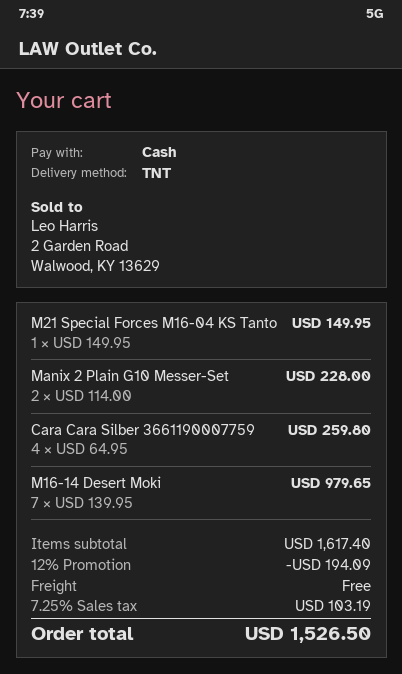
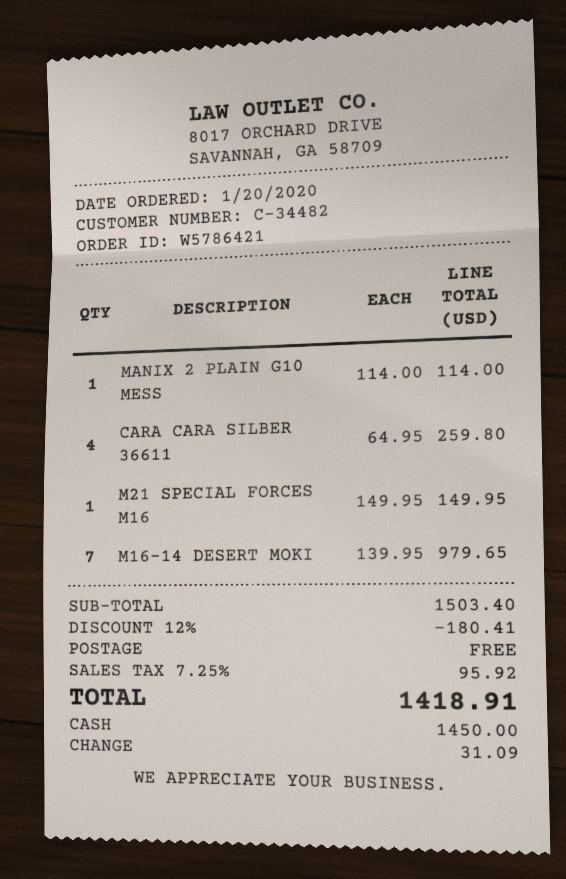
Manix 2 Plain G10 Messer-Set: 2 x 114.00 = 228.00 -> 1 x 114.00 = 114.00
subtotal: 1617.40 -> 1503.40
discount: 12% = 194.09 -> 12% = 180.41
tax: 7.25% = 103.19 -> 7.25% = 95.92
total: 1526.50 -> 1418.91

